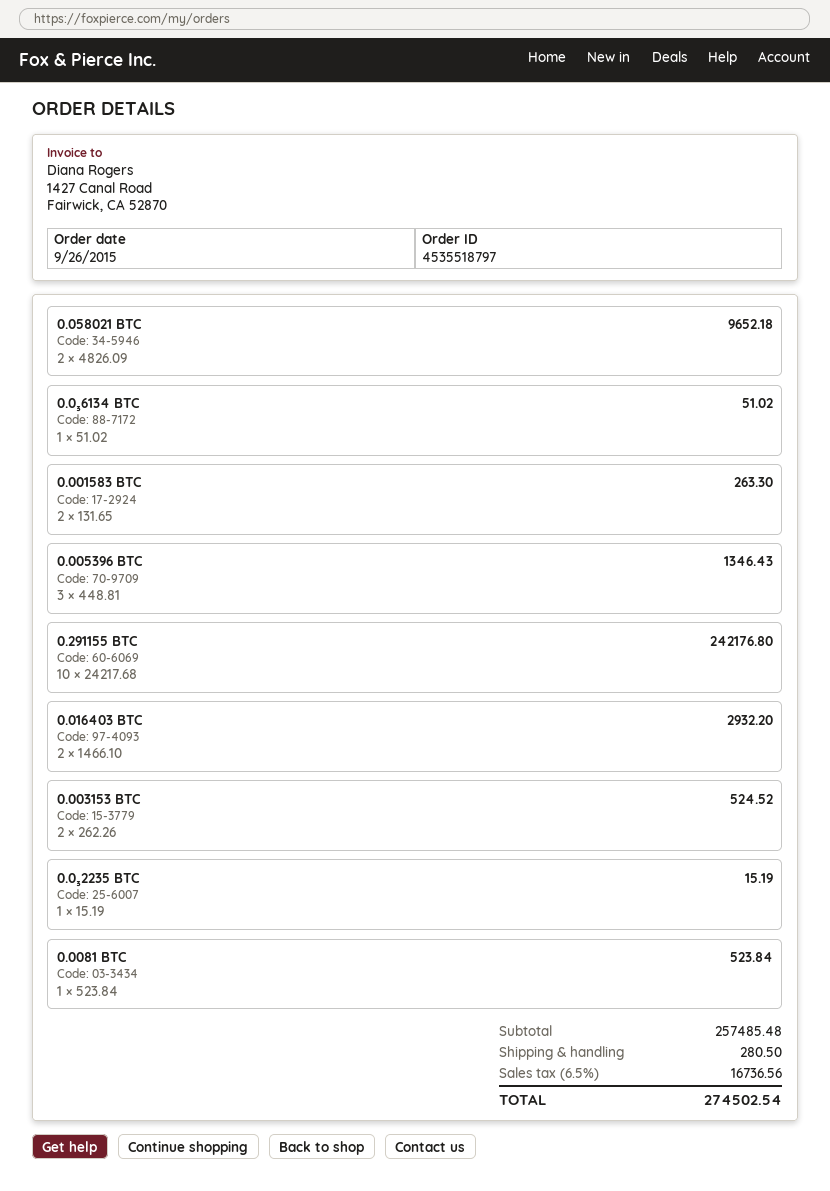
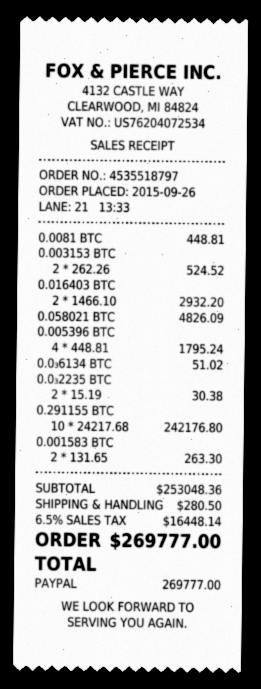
0.058021 BTC: 2 x 4826.09 = 9652.18 -> 1 x 4826.09 = 4826.09
0.005396 BTC: 3 x 448.81 = 1346.43 -> 4 x 448.81 = 1795.24
0.0₃2235 BTC: 1 x 15.19 = 15.19 -> 2 x 15.19 = 30.38
0.0081 BTC: 1 x 523.84 = 523.84 -> 1 x 448.81 = 448.81
subtotal: 257485.48 -> 253048.36
tax: 6.5% = 16736.56 -> 6.5% = 16448.14
total: 274502.54 -> 269777.00

